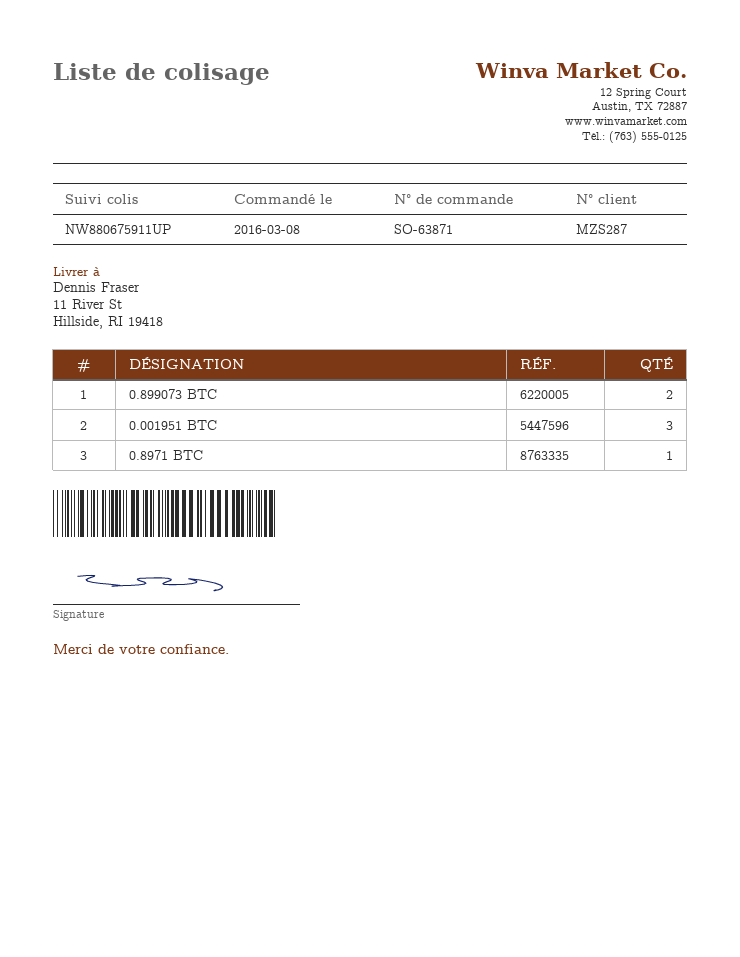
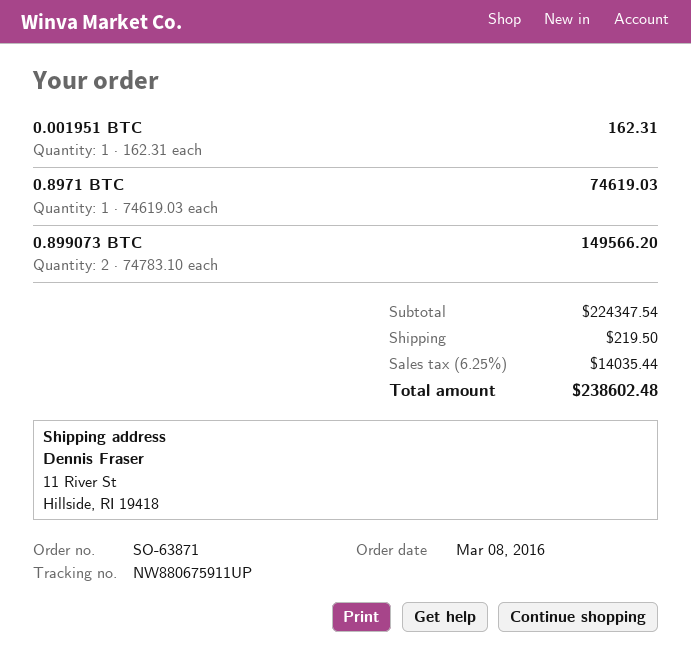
0.001951 BTC: 3 -> 1

